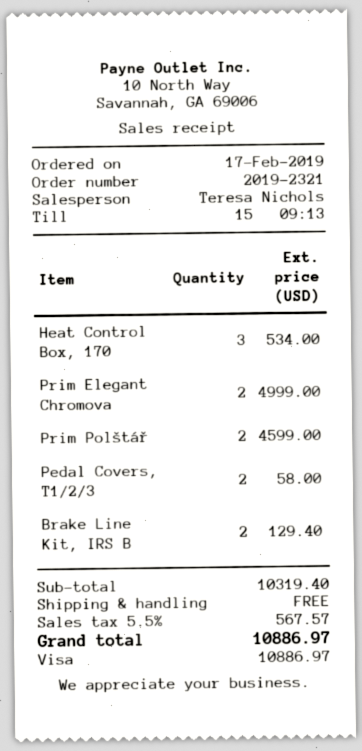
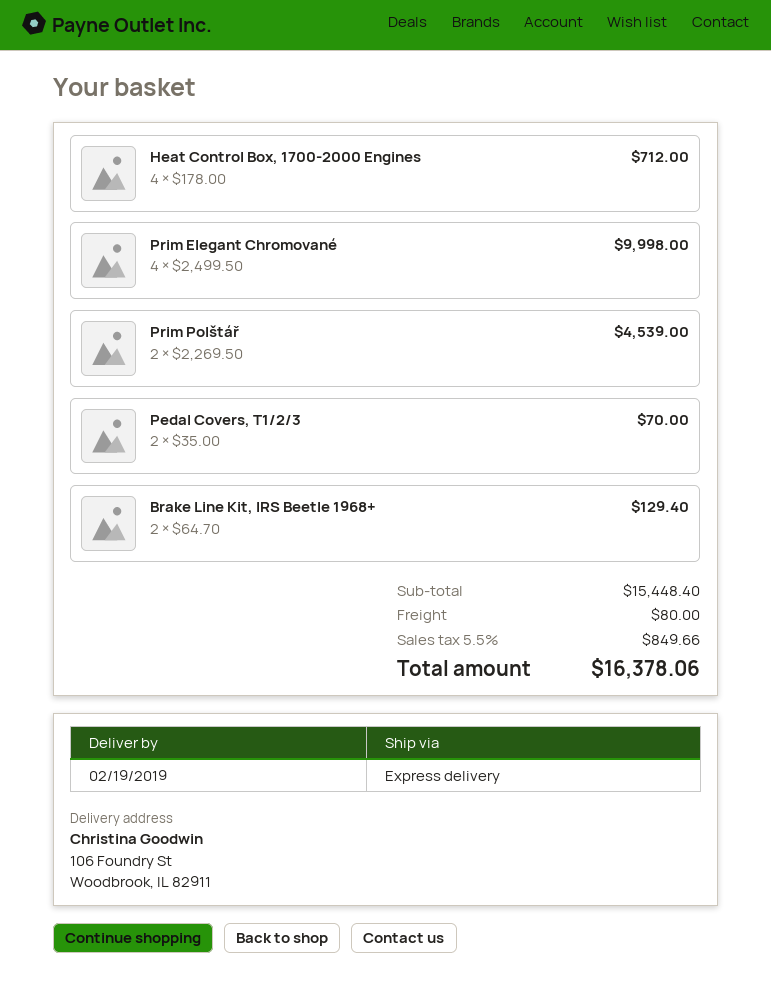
Heat Control Box, 170: 3 for 534.00 -> 4 for 712.00
Prim Elegant Chromova: 2 for 4999.00 -> 4 for 9998.00
Prim Polštář: 2 for 4599.00 -> 2 for 4539.00
Pedal Covers, T1/2/3: 2 for 58.00 -> 2 for 70.00
subtotal: 10319.40 -> 15448.40
shipping: 0.00 -> 80.00
tax: 5.5% = 567.57 -> 5.5% = 849.66
total: 10886.97 -> 16378.06

